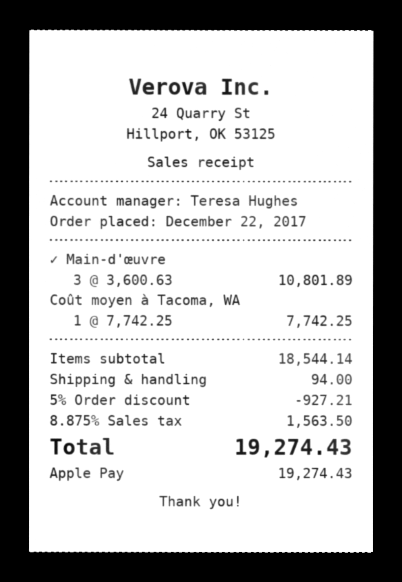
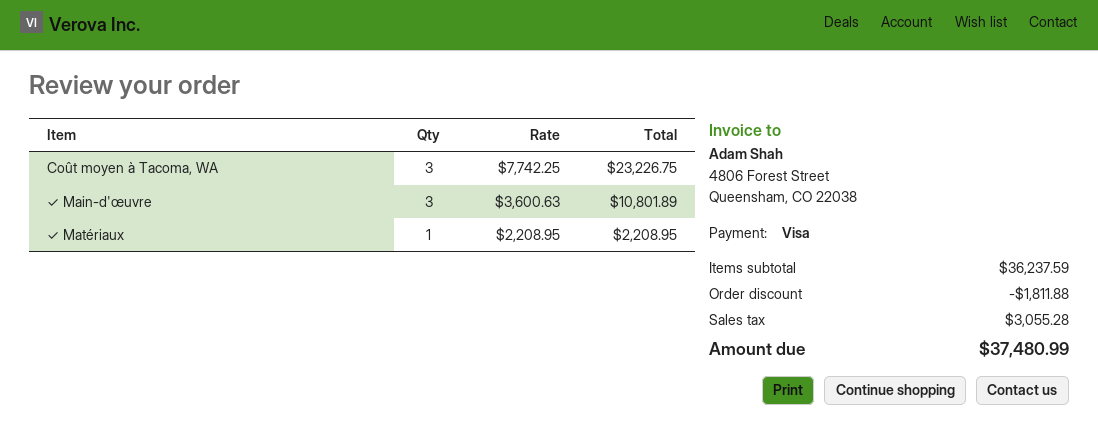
payment method: Apple Pay -> Visa
Coût moyen à Tacoma, WA: 1 x 7742.25 = 7742.25 -> 3 x 7742.25 = 23226.75
✓ Matériaux: none -> 1 x 2208.95 = 2208.95
subtotal: 18544.14 -> 36237.59
discount: 927.21 -> 1811.88
shipping: 94.00 -> none
tax: 1563.50 -> 3055.28
total: 19274.43 -> 37480.99

